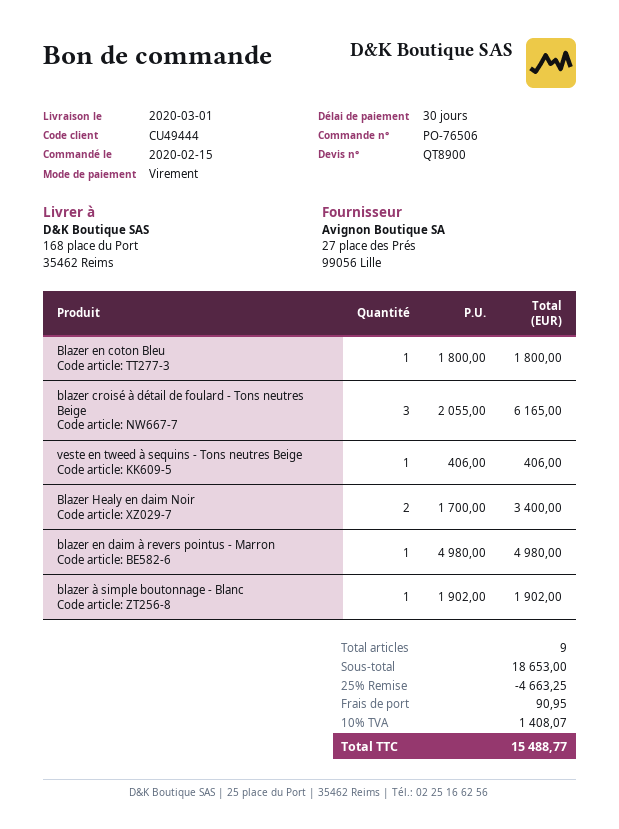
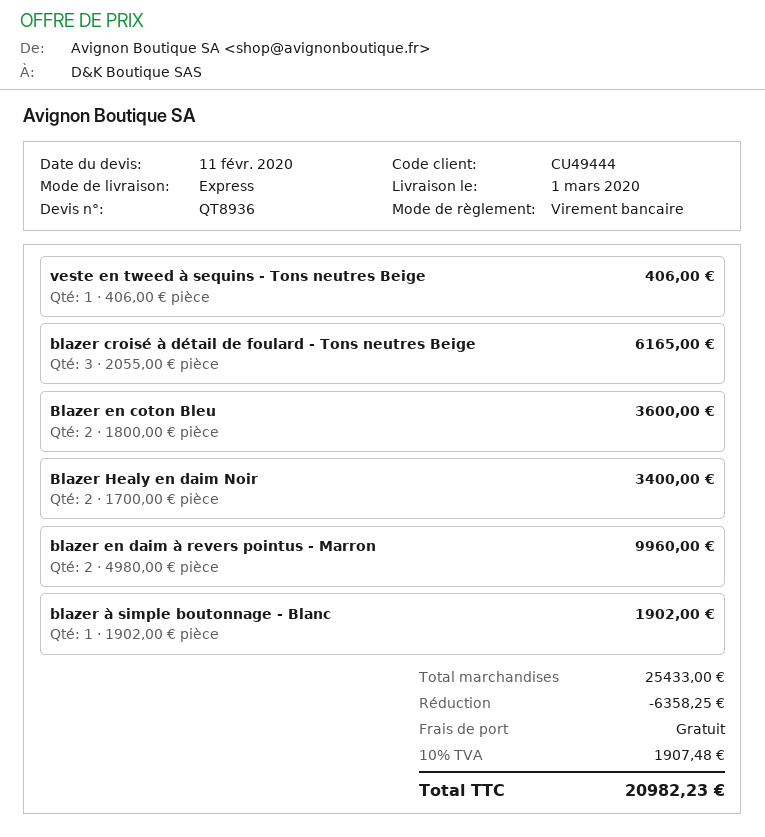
quote number: QT8900 -> QT8936
Blazer en coton Bleu: 1 x 1800.00 = 1800.00 -> 2 x 1800.00 = 3600.00
blazer en daim à revers pointus - Marron: 1 x 4980.00 = 4980.00 -> 2 x 4980.00 = 9960.00
subtotal: 18653.00 -> 25433.00
discount: 4663.25 -> 6358.25
shipping: 90.95 -> 0.00
tax: 10% = 1408.07 -> 10% = 1907.48
total: 15488.77 -> 20982.23

